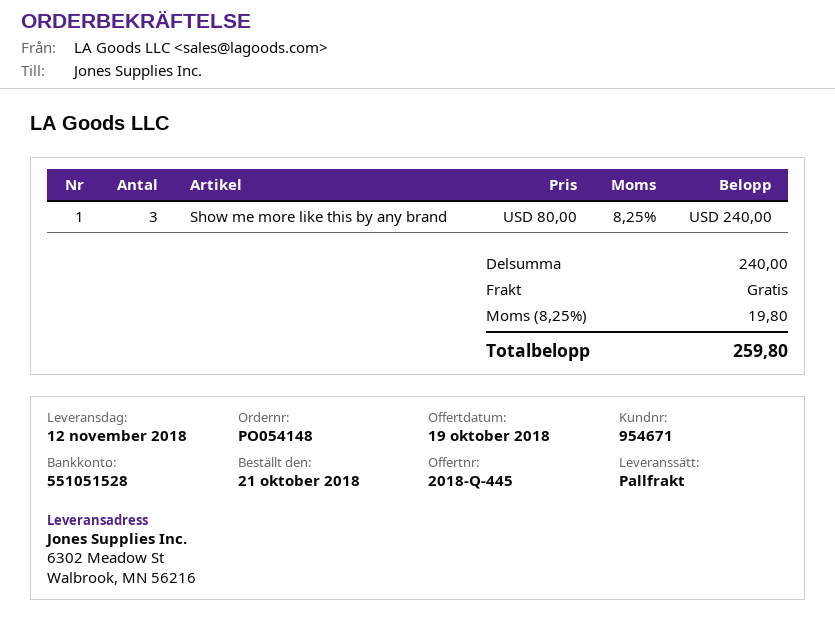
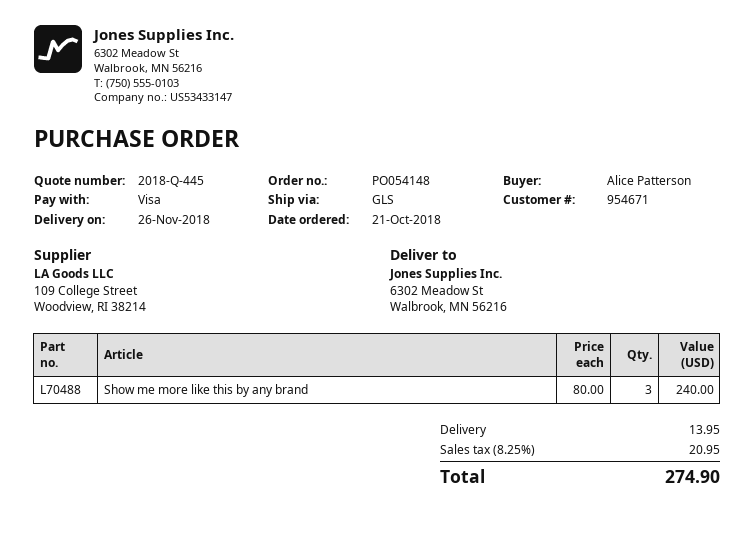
delivery date: 2018-11-12 -> 2018-11-26
shipping method: pallet freight -> GLS
shipping: 0.00 -> 13.95
tax: 8.25% = 19.80 -> 8.25% = 20.95
total: 259.80 -> 274.90

